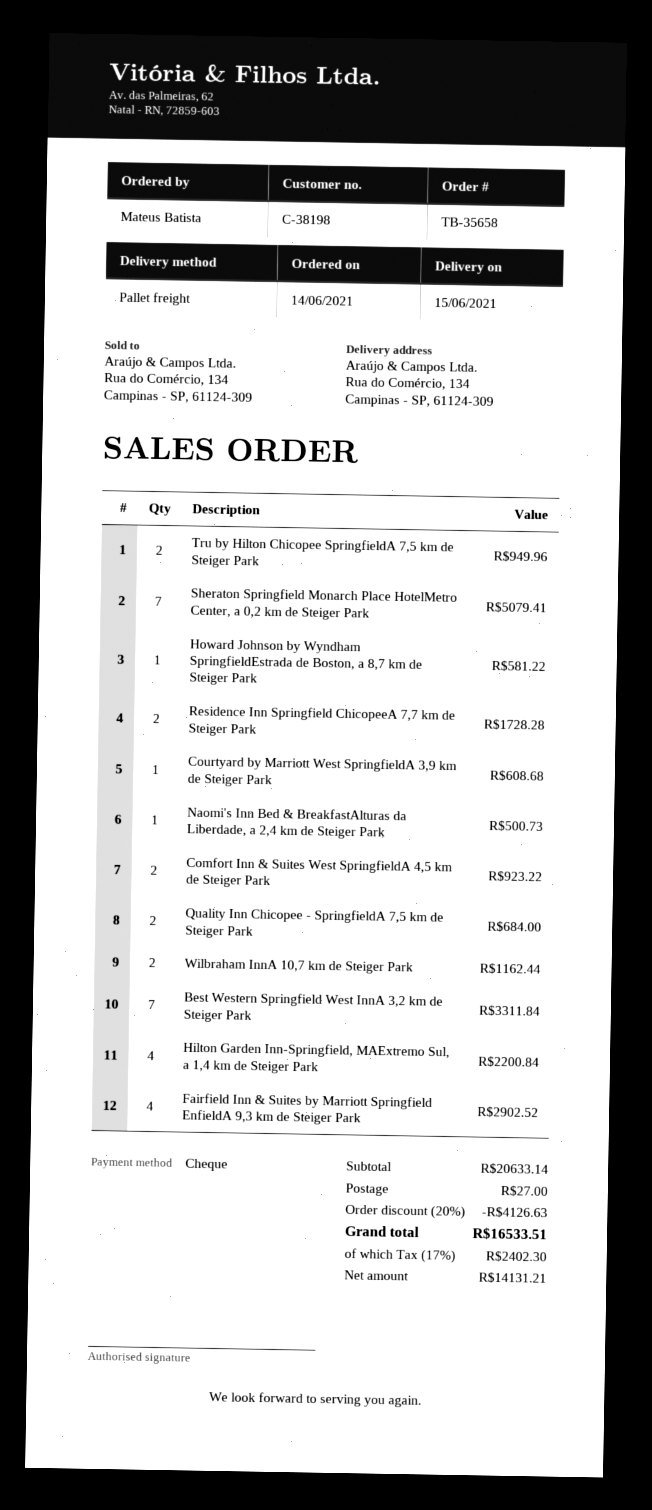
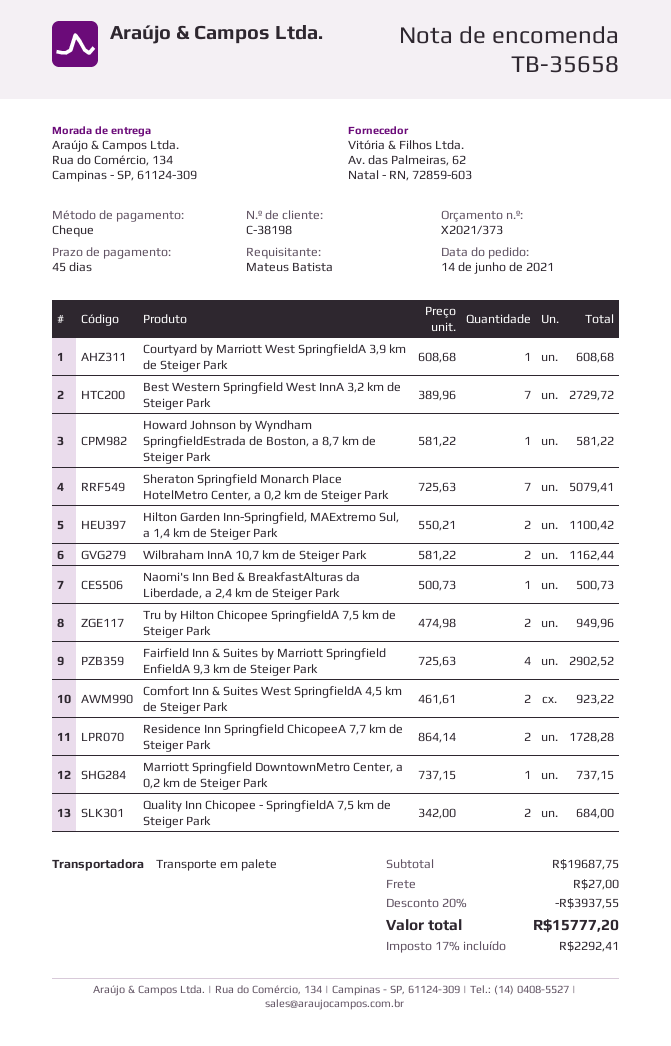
Best Western Springfield West InnA 3,2 km de Steiger Park: 7 for 3311.84 -> 7 for 2729.72
Hilton Garden Inn-Springfield, MAExtremo Sul, a 1,4 km de Steiger Park: 4 for 2200.84 -> 2 for 1100.42
Marriott Springfield DowntownMetro Center, a 0,2 km de Steiger Park: none -> 1 for 737.15
subtotal: 20633.14 -> 19687.75
discount: 20% = 4126.63 -> 20% = 3937.55
tax: 17% = 2402.30 -> 17% = 2292.41
total: 16533.51 -> 15777.20

